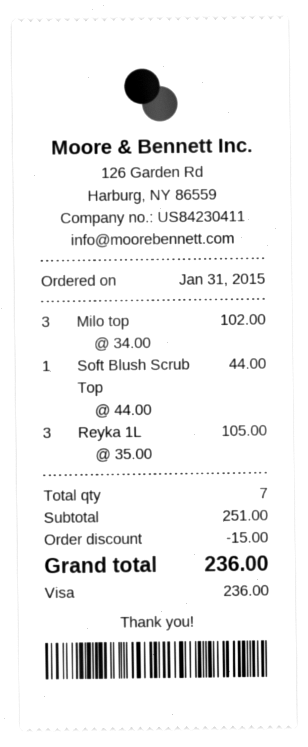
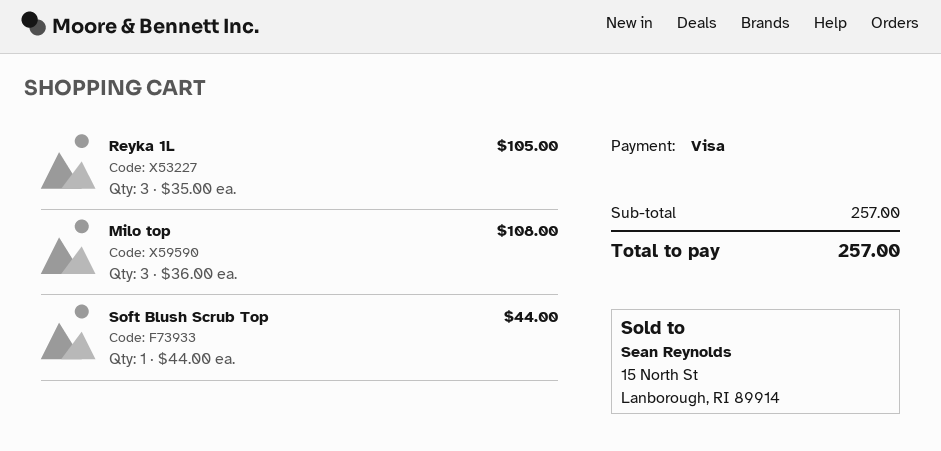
Milo top: 3 x 34.00 = 102.00 -> 3 x 36.00 = 108.00
subtotal: 251.00 -> 257.00
discount: 15.00 -> none
total: 236.00 -> 257.00

